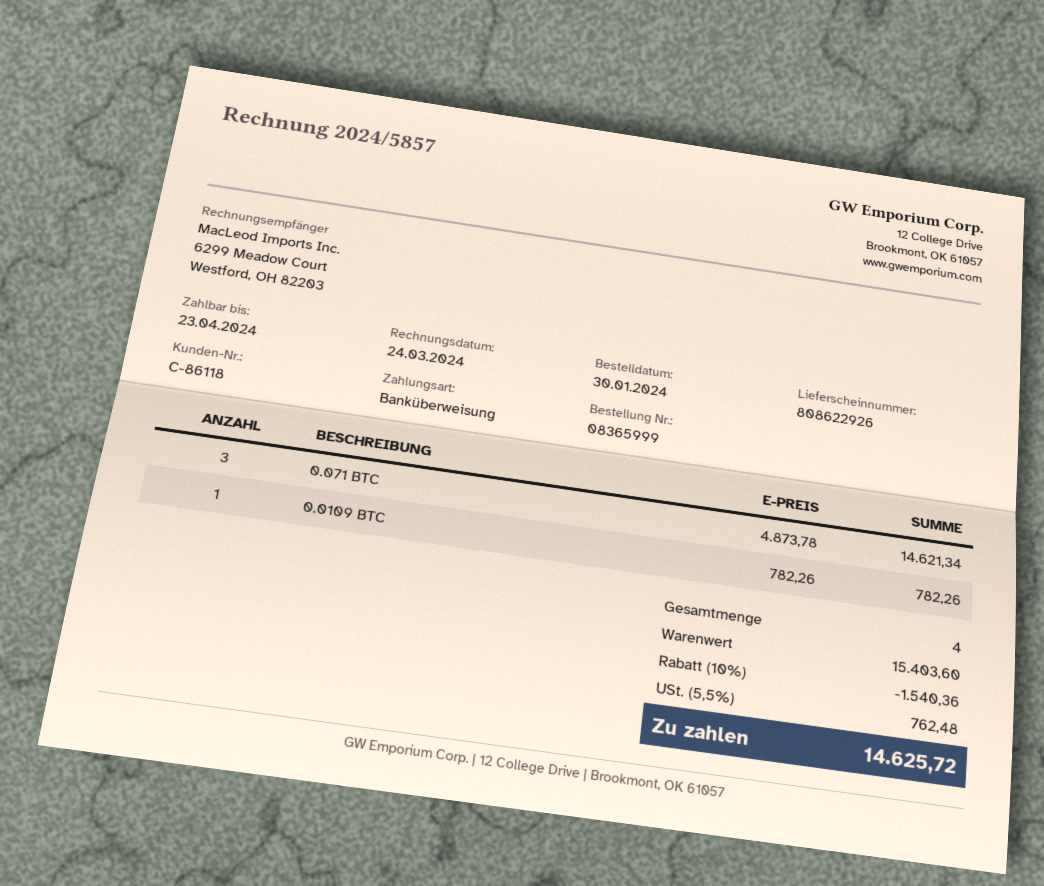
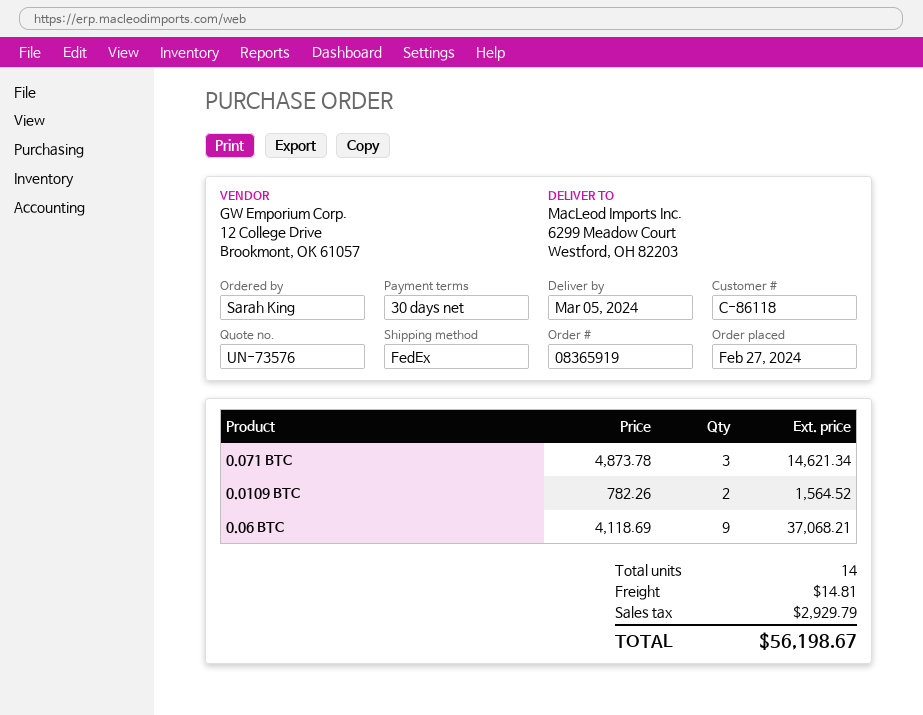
order number: 08365999 -> 08365919
order date: 2024-01-30 -> 2024-02-27
0.0109 BTC: 1 x 782.26 = 782.26 -> 2 x 782.26 = 1564.52
0.06 BTC: none -> 9 x 4118.69 = 37068.21
total quantity: 4 -> 14
discount: 10% = 1540.36 -> none
shipping: none -> 14.81
tax: 762.48 -> 2929.79
total: 14625.72 -> 56198.67

